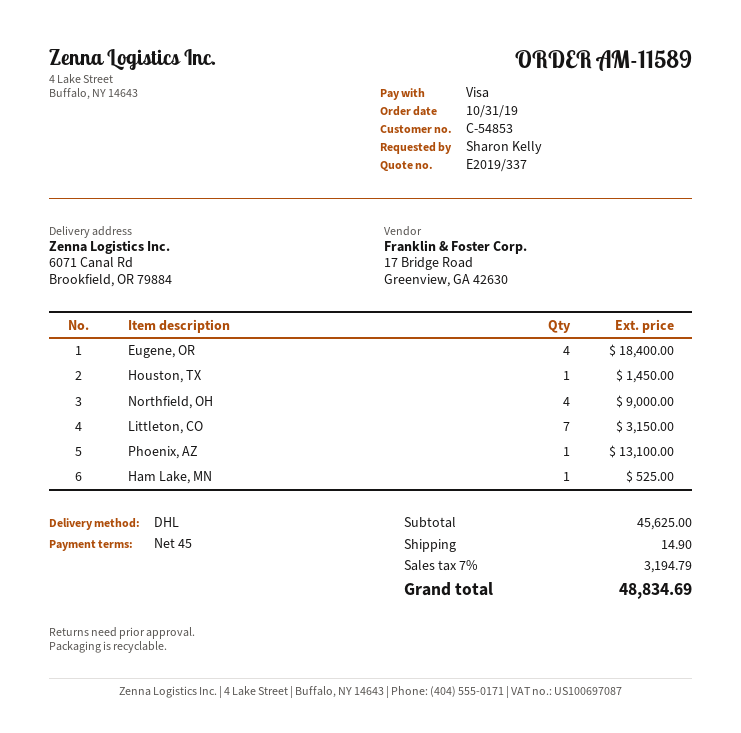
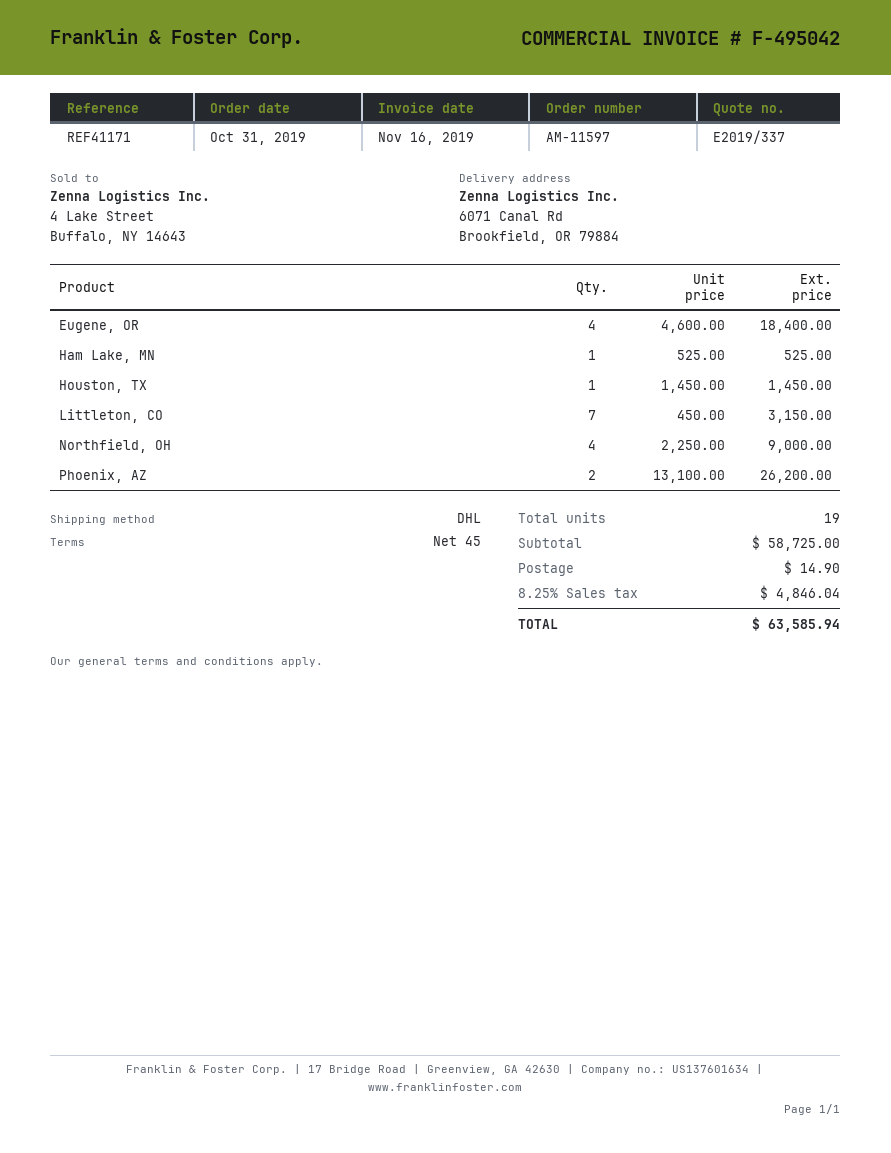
order number: AM-11589 -> AM-11597
Phoenix, AZ: 1 for 13100.00 -> 2 for 26200.00
subtotal: 45625.00 -> 58725.00
tax: 7% = 3194.79 -> 8.25% = 4846.04
total: 48834.69 -> 63585.94

